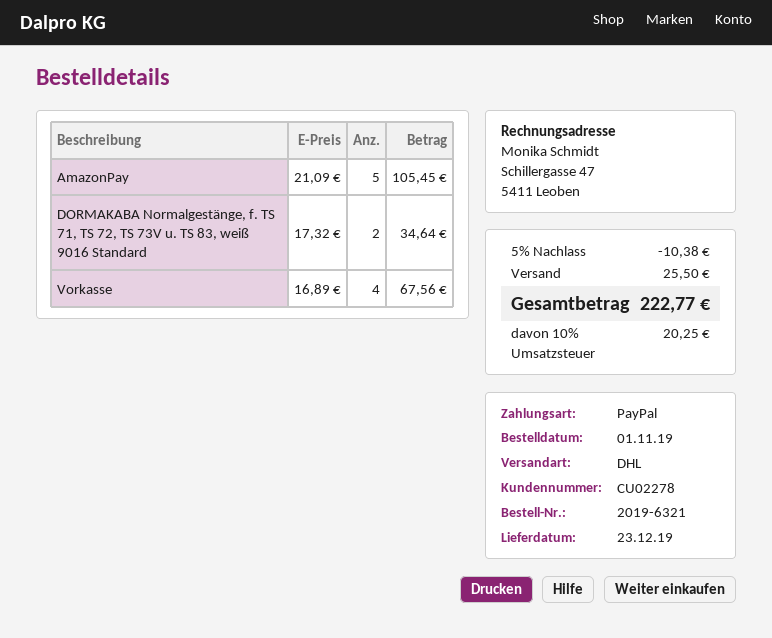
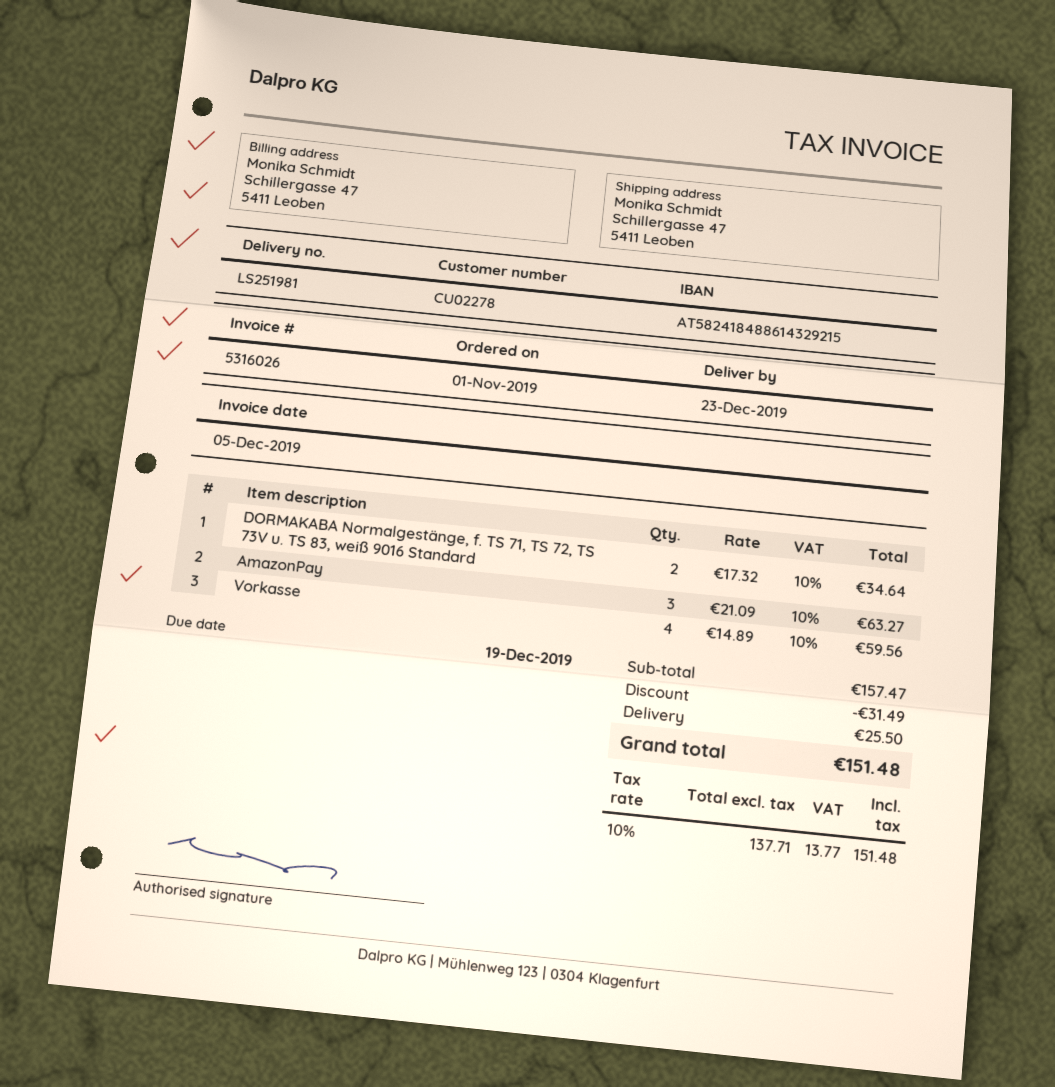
AmazonPay: 5 x 21.09 = 105.45 -> 3 x 21.09 = 63.27
Vorkasse: 4 x 16.89 = 67.56 -> 4 x 14.89 = 59.56
discount: 10.38 -> 31.49
tax: 10% = 20.25 -> 10% = 13.77
total: 222.77 -> 151.48

